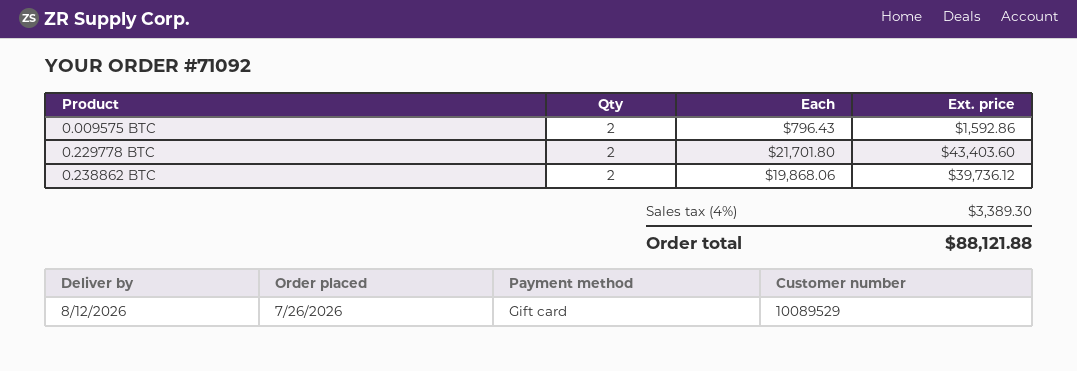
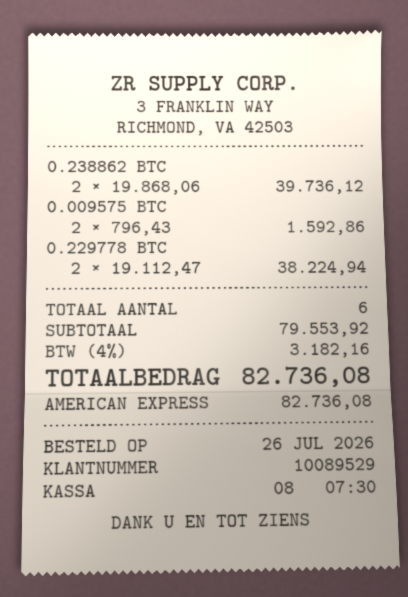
payment method: gift card -> American Express
0.229778 BTC: 2 x 21701.80 = 43403.60 -> 2 x 19112.47 = 38224.94
tax: 4% = 3389.30 -> 4% = 3182.16
total: 88121.88 -> 82736.08

